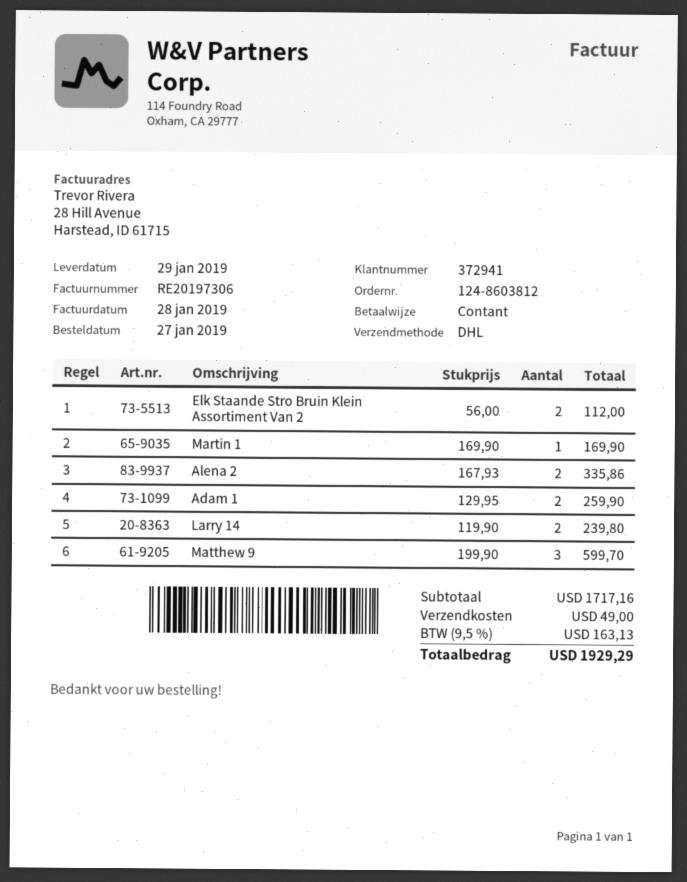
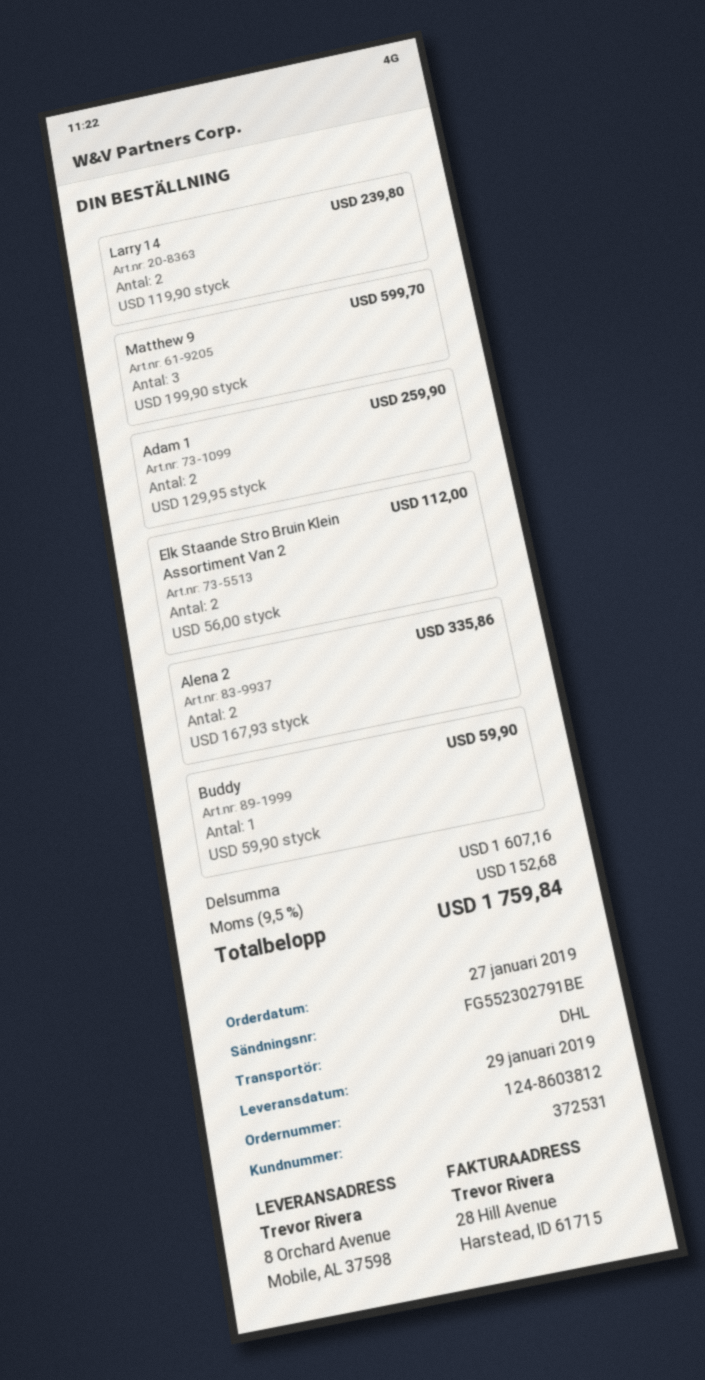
customer number: 372941 -> 372531
Martin 1: 1 x 169.90 = 169.90 -> none
Buddy: none -> 1 x 59.90 = 59.90
subtotal: 1717.16 -> 1607.16
shipping: 49.00 -> none
tax: 9.5% = 163.13 -> 9.5% = 152.68
total: 1929.29 -> 1759.84

